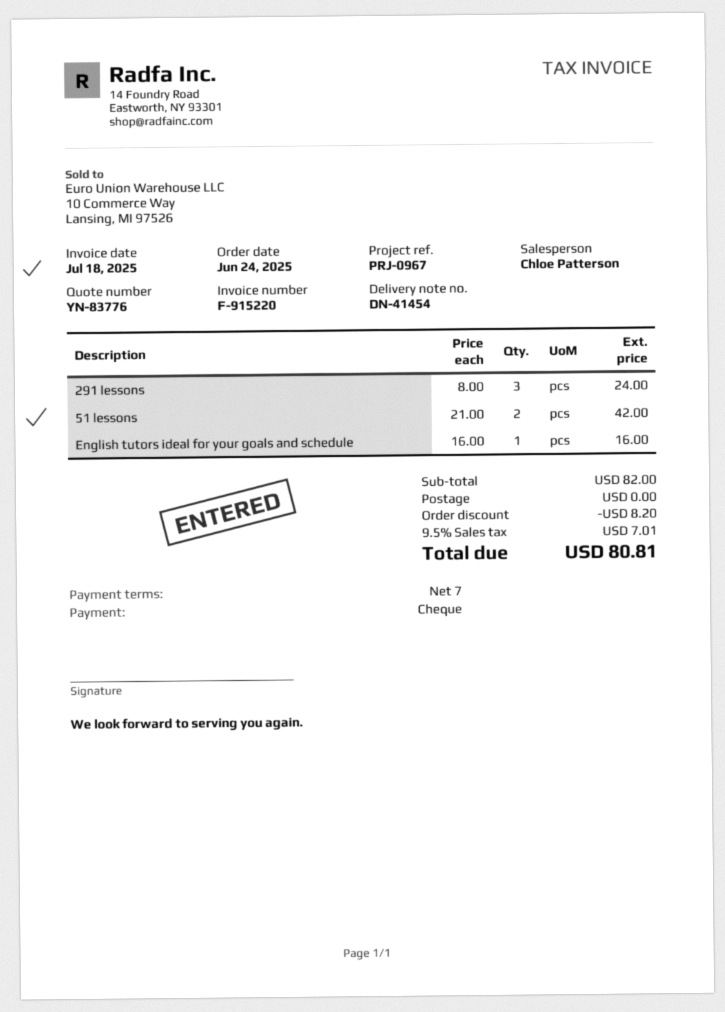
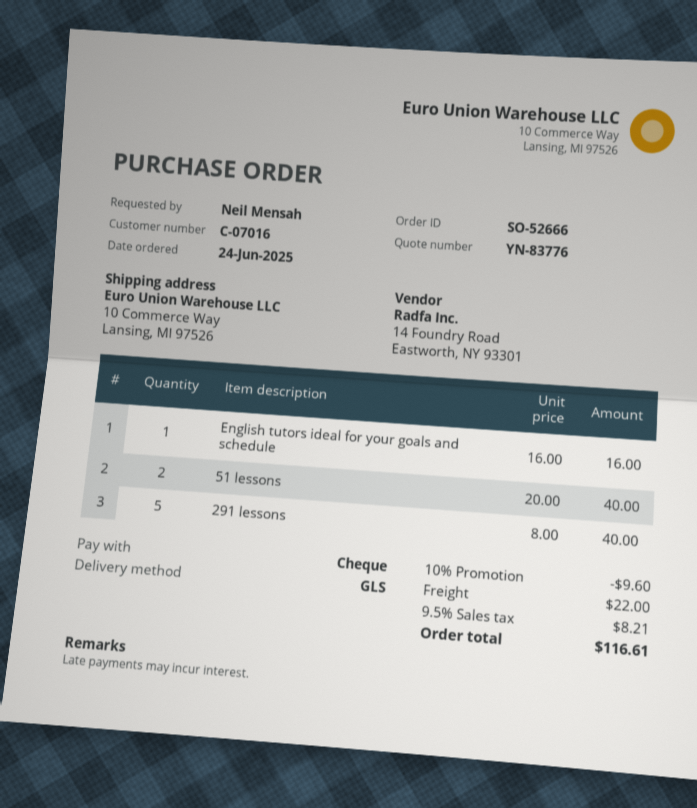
291 lessons: 3 x 8.00 = 24.00 -> 5 x 8.00 = 40.00
51 lessons: 2 x 21.00 = 42.00 -> 2 x 20.00 = 40.00
discount: 8.20 -> 9.60
shipping: 0.00 -> 22.00
tax: 9.5% = 7.01 -> 9.5% = 8.21
total: 80.81 -> 116.61

